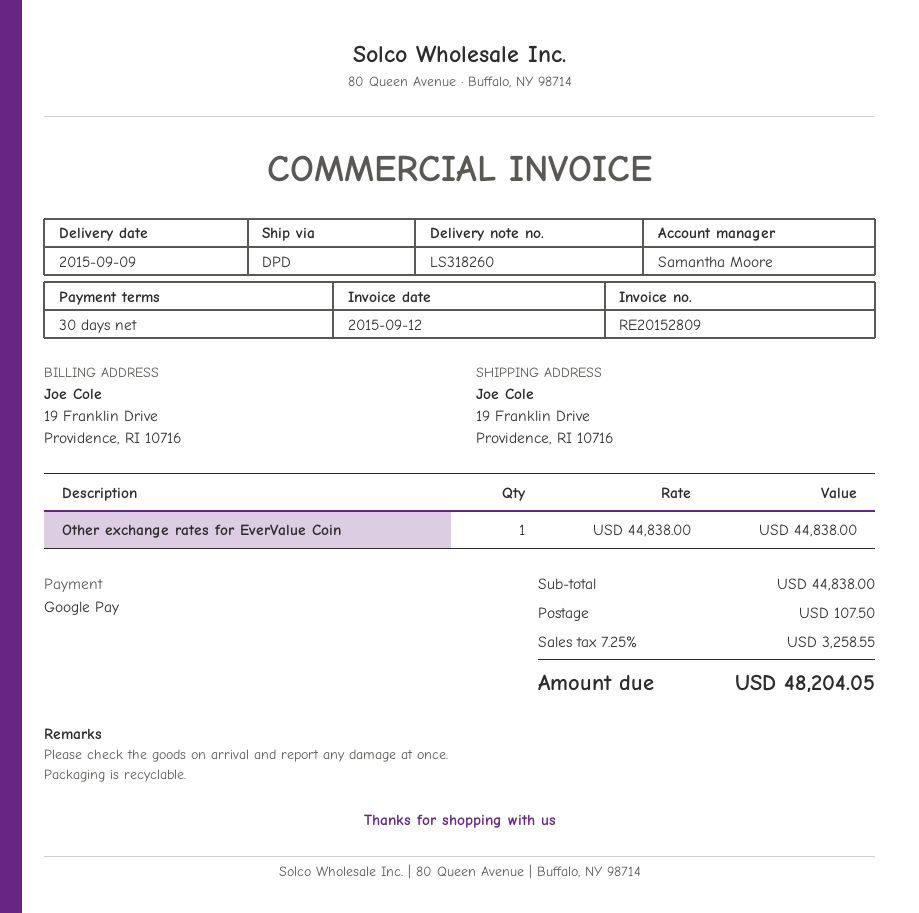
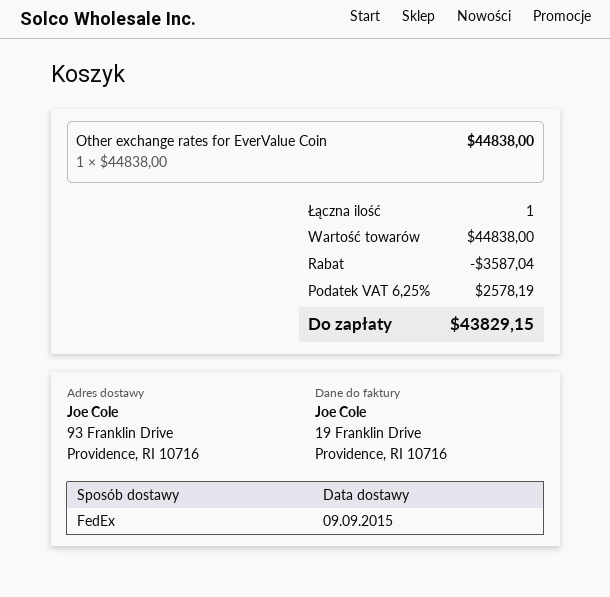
shipping method: DPD -> FedEx
ship to: 19 Franklin Drive, Providence, RI 10716 -> 93 Franklin Drive, Providence, RI 10716
discount: none -> 3587.04
shipping: 107.50 -> none
tax: 7.25% = 3258.55 -> 6.25% = 2578.19
total: 48204.05 -> 43829.15

